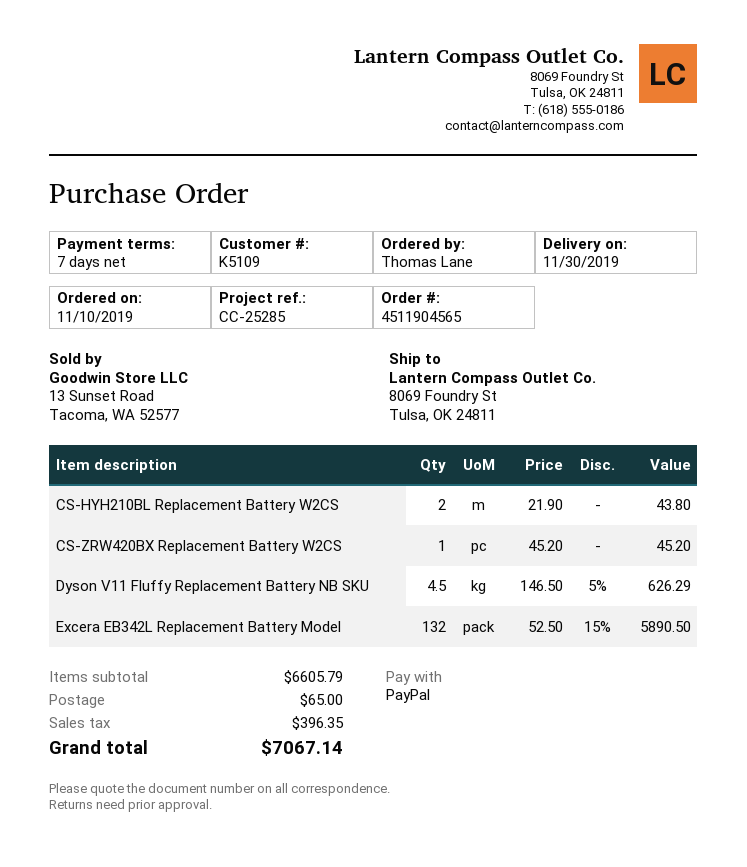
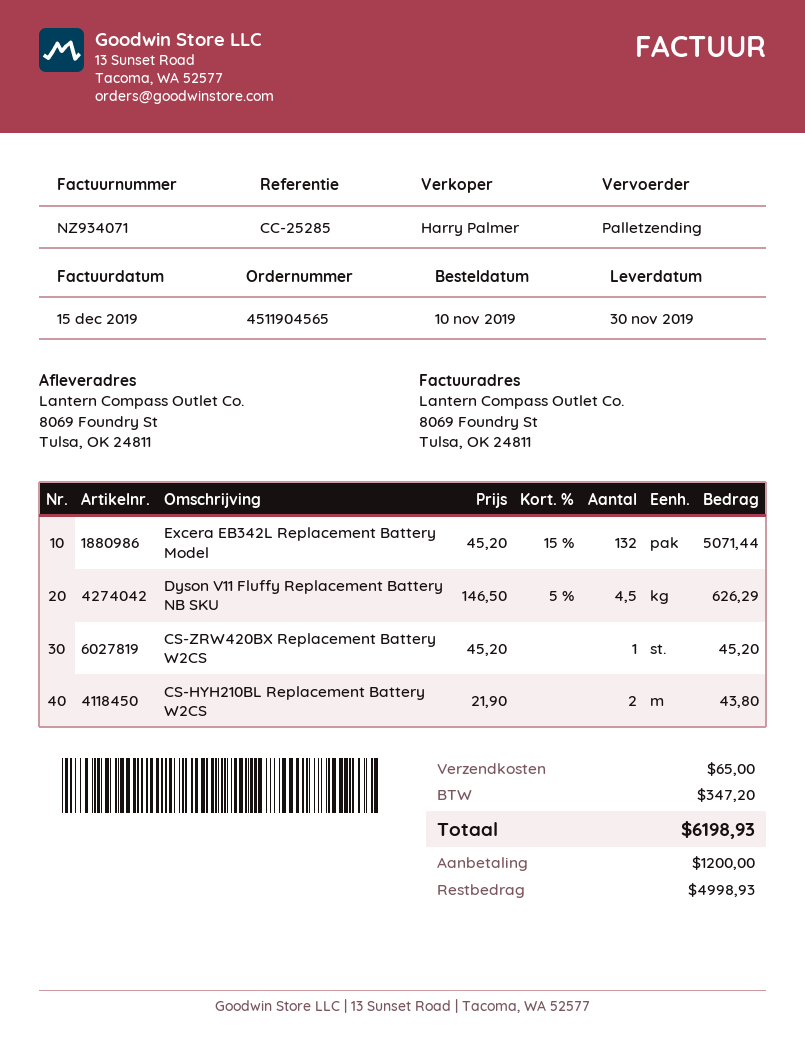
Excera EB342L Replacement Battery Model: 132 x 52.50 - 15% = 5890.50 -> 132 x 45.20 - 15% = 5071.44
tax: 396.35 -> 347.20
total: 7067.14 -> 6198.93

